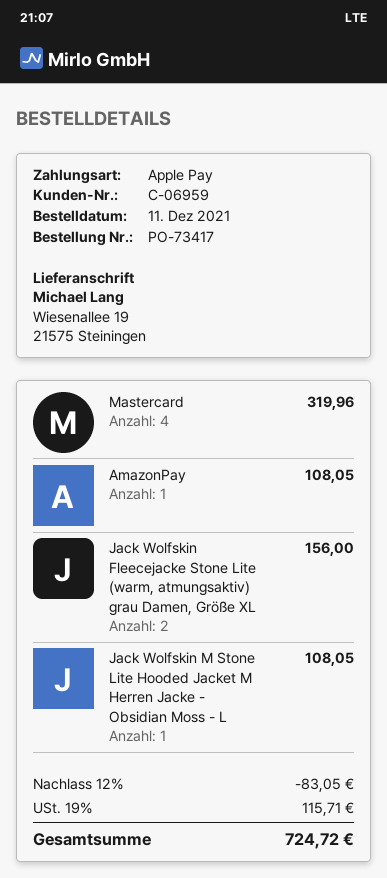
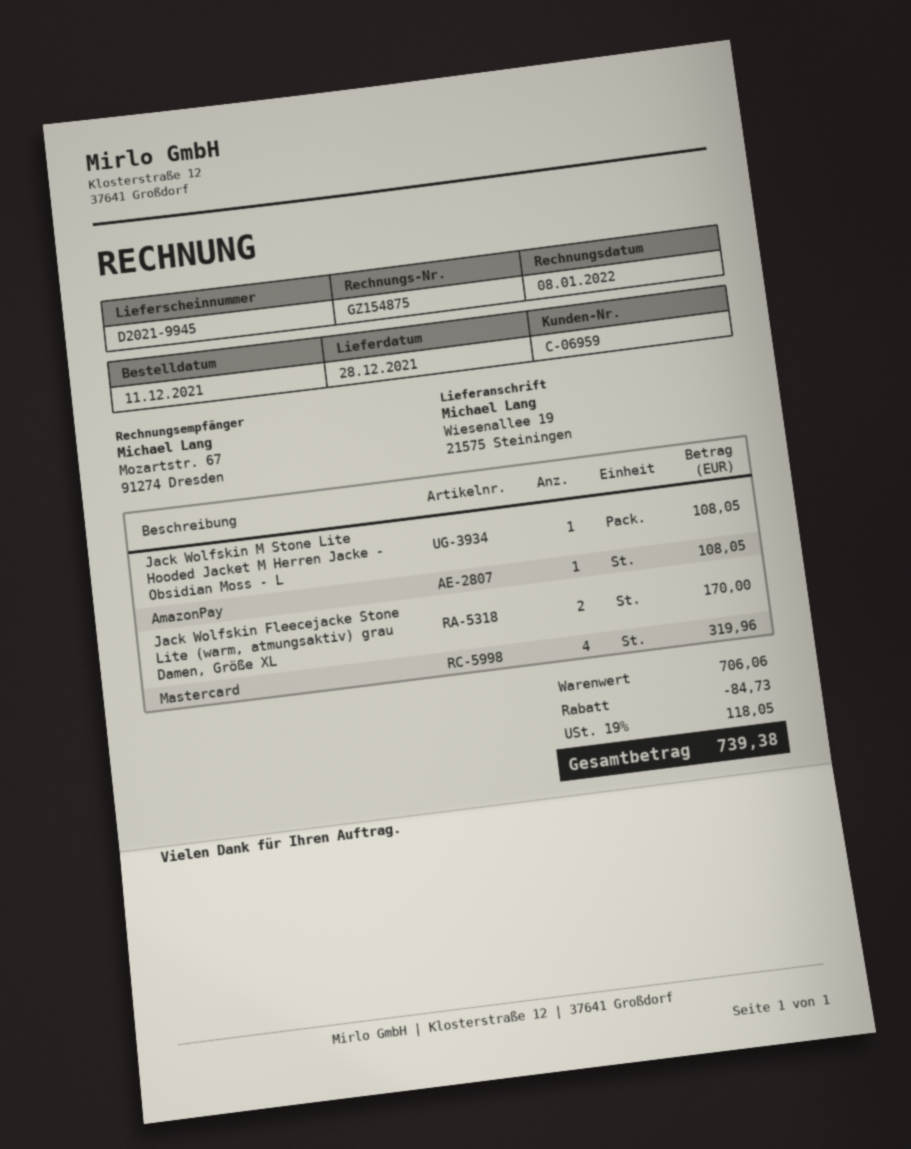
Jack Wolfskin Fleecejacke Stone Lite (warm, atmungsaktiv) grau Damen, Größe XL: 2 for 156.00 -> 2 for 170.00
discount: 83.05 -> 84.73
tax: 19% = 115.71 -> 19% = 118.05
total: 724.72 -> 739.38

